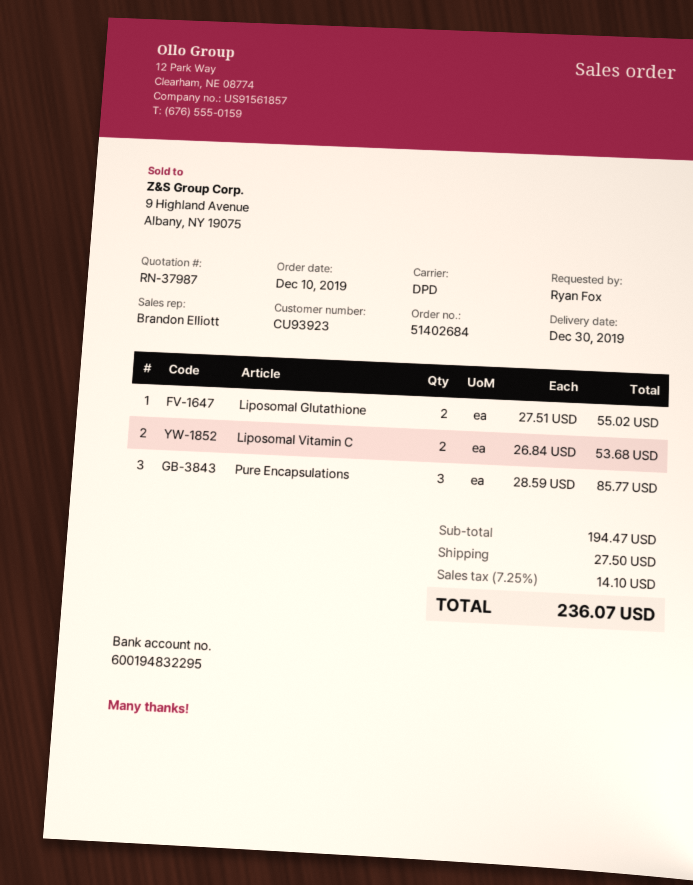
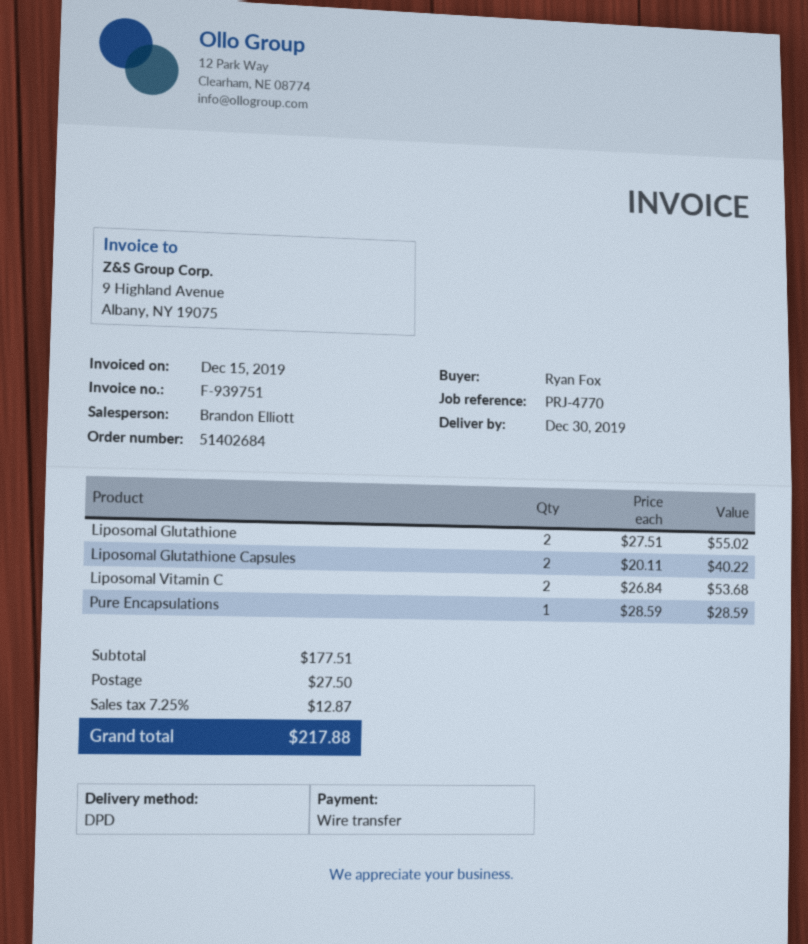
Pure Encapsulations: 3 x 28.59 = 85.77 -> 1 x 28.59 = 28.59
Liposomal Glutathione Capsules: none -> 2 x 20.11 = 40.22
subtotal: 194.47 -> 177.51
tax: 7.25% = 14.10 -> 7.25% = 12.87
total: 236.07 -> 217.88

